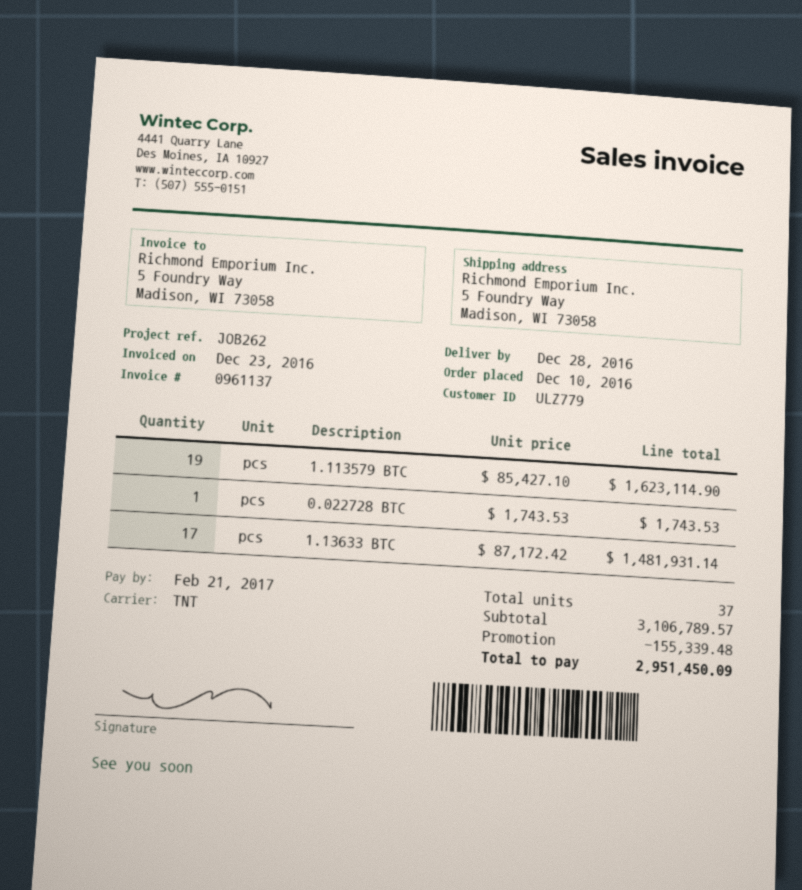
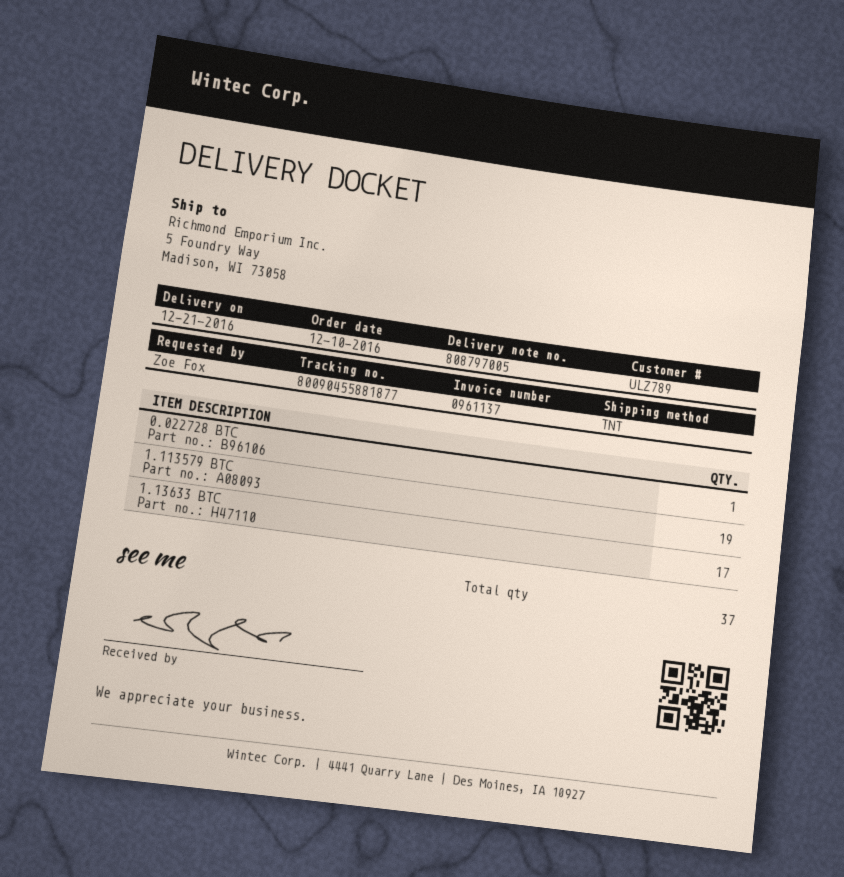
delivery date: 2016-12-28 -> 2016-12-21
customer number: ULZ779 -> ULZ789

